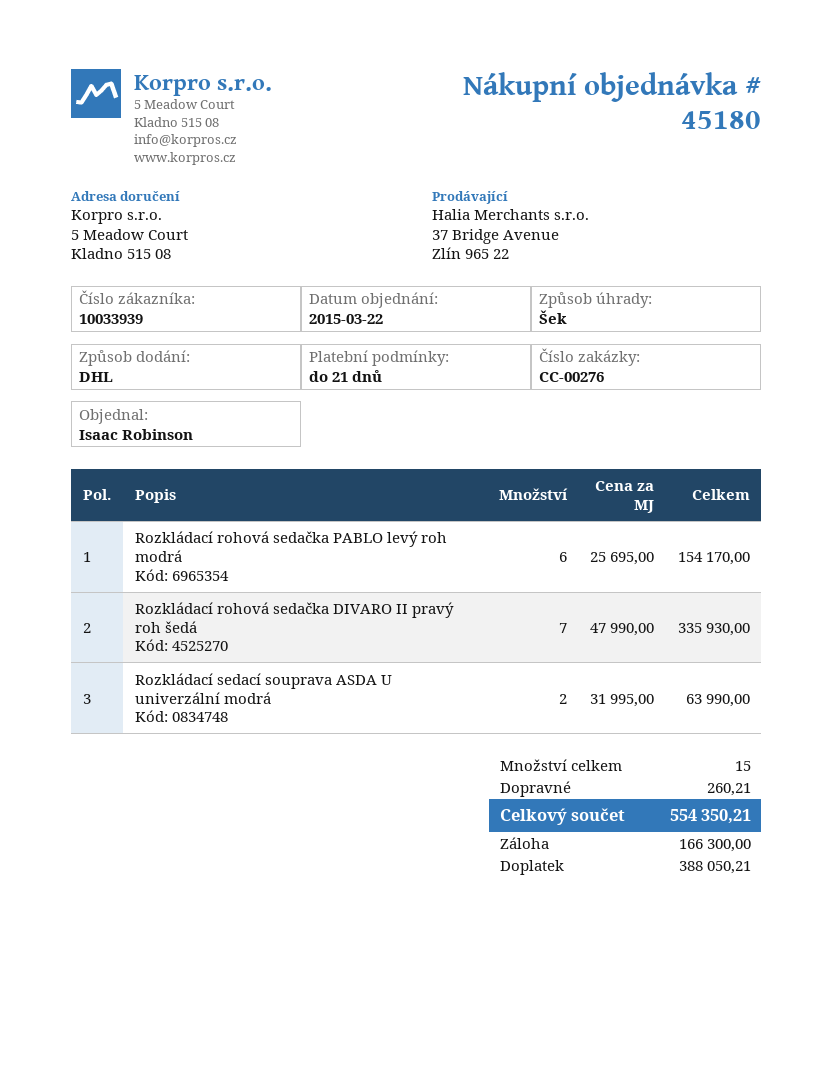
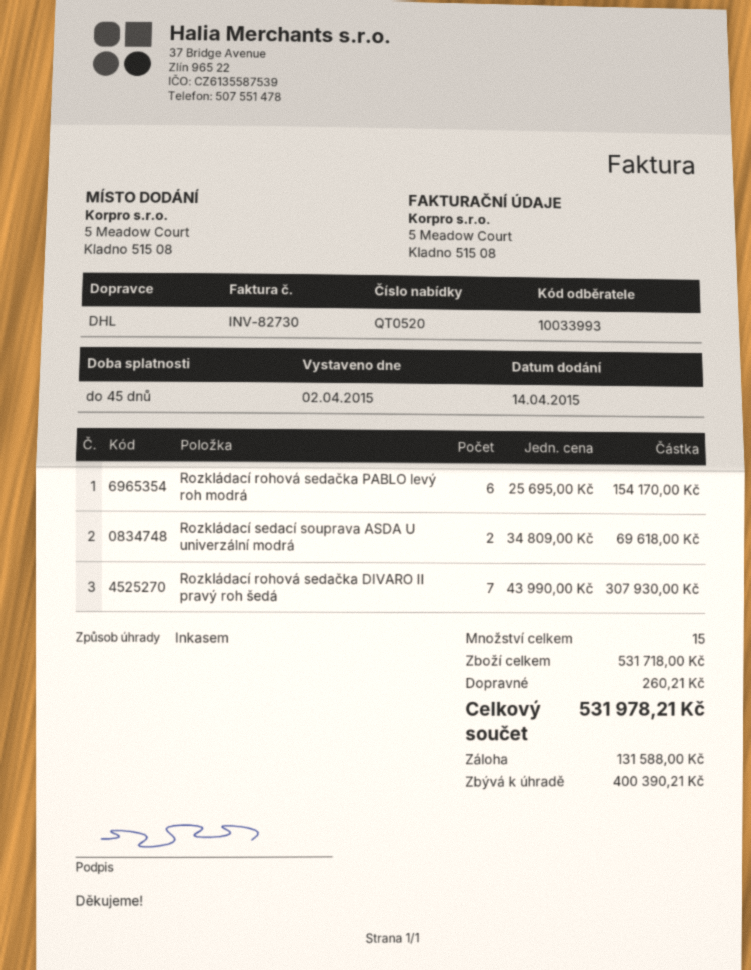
payment terms: 21 days -> 45 days
customer number: 10033939 -> 10033993
payment method: cheque -> direct debit
Rozkládací rohová sedačka DIVARO II pravý roh šedá: 7 x 47990.00 = 335930.00 -> 7 x 43990.00 = 307930.00
Rozkládací sedací souprava ASDA U univerzální modrá: 2 x 31995.00 = 63990.00 -> 2 x 34809.00 = 69618.00
total: 554350.21 -> 531978.21
deposit: 166300.00 -> 131588.00
balance: 388050.21 -> 400390.21

